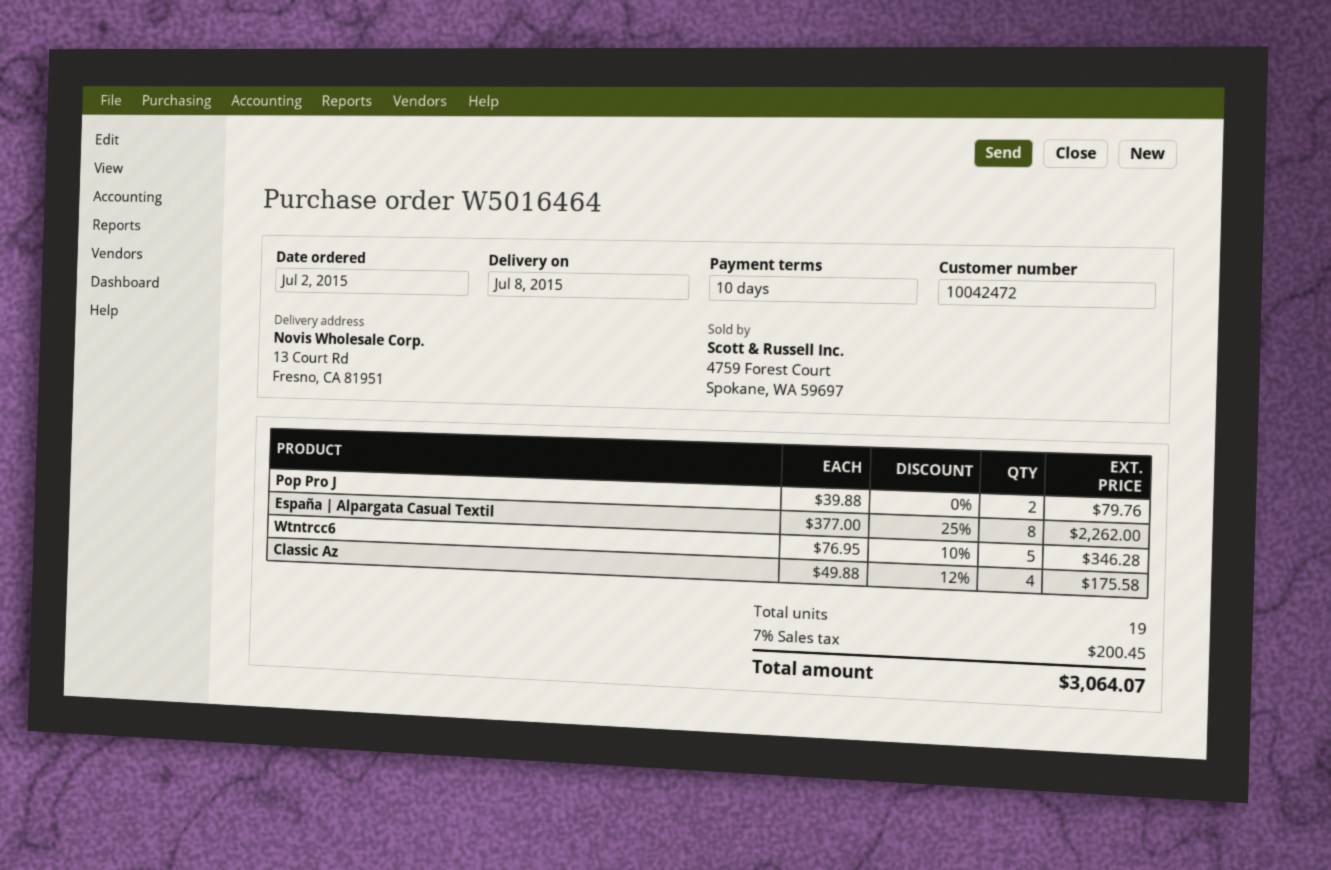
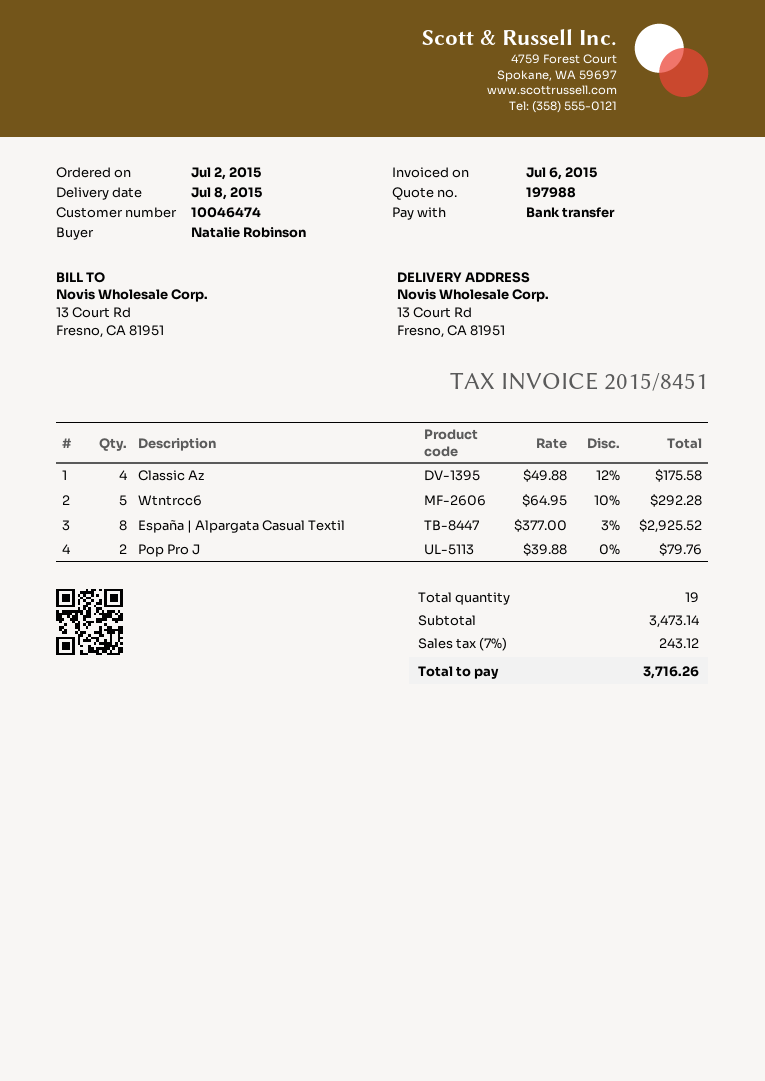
customer number: 10042472 -> 10046474
España | Alpargata Casual Textil: 8 x 377.00 - 25% = 2262.00 -> 8 x 377.00 - 3% = 2925.52
Wtntrcc6: 5 x 76.95 - 10% = 346.28 -> 5 x 64.95 - 10% = 292.28
tax: 7% = 200.45 -> 7% = 243.12
total: 3064.07 -> 3716.26

